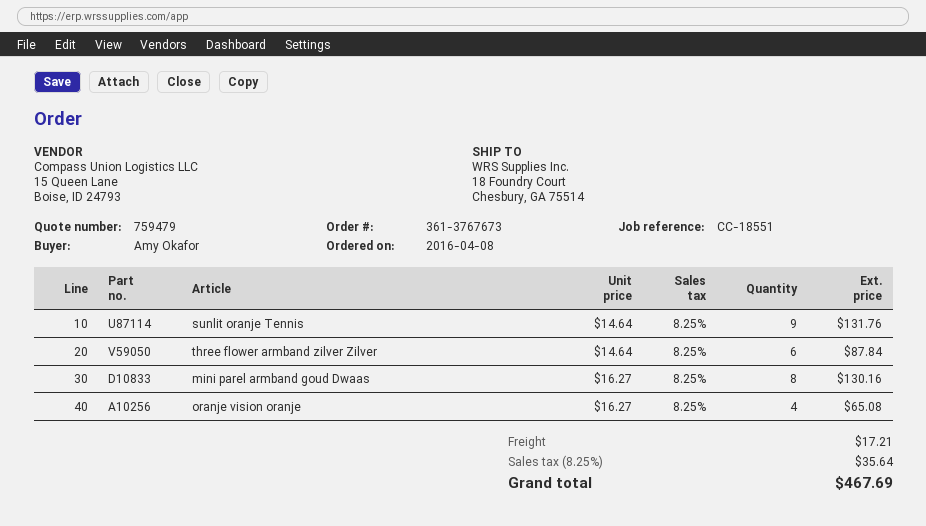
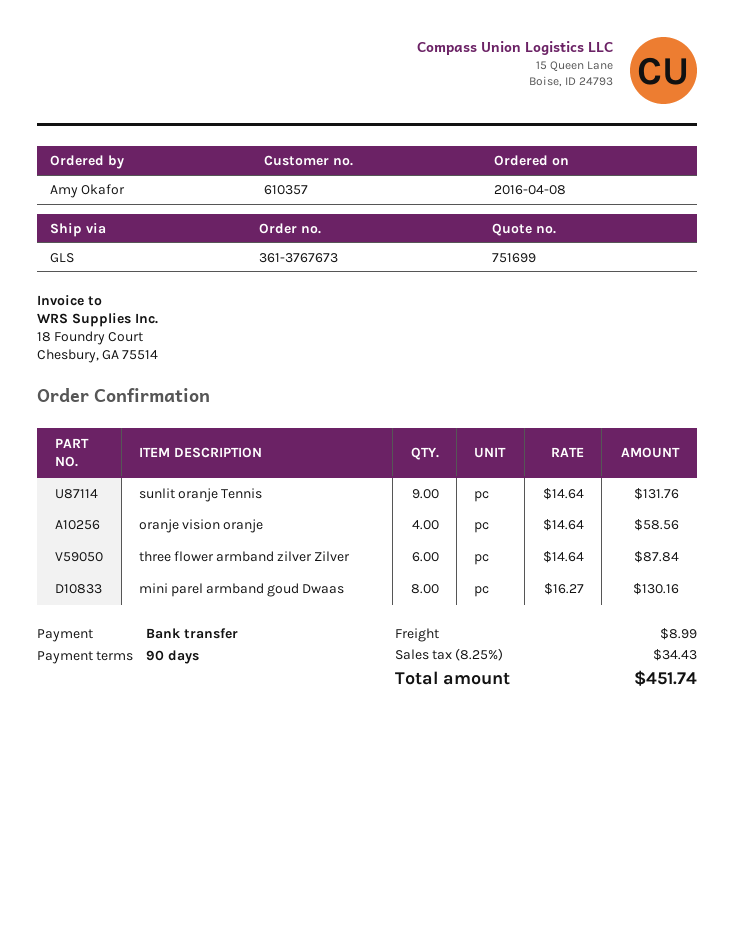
quote number: 759479 -> 751699
oranje vision oranje: 4 x 16.27 = 65.08 -> 4 x 14.64 = 58.56
shipping: 17.21 -> 8.99
tax: 8.25% = 35.64 -> 8.25% = 34.43
total: 467.69 -> 451.74

